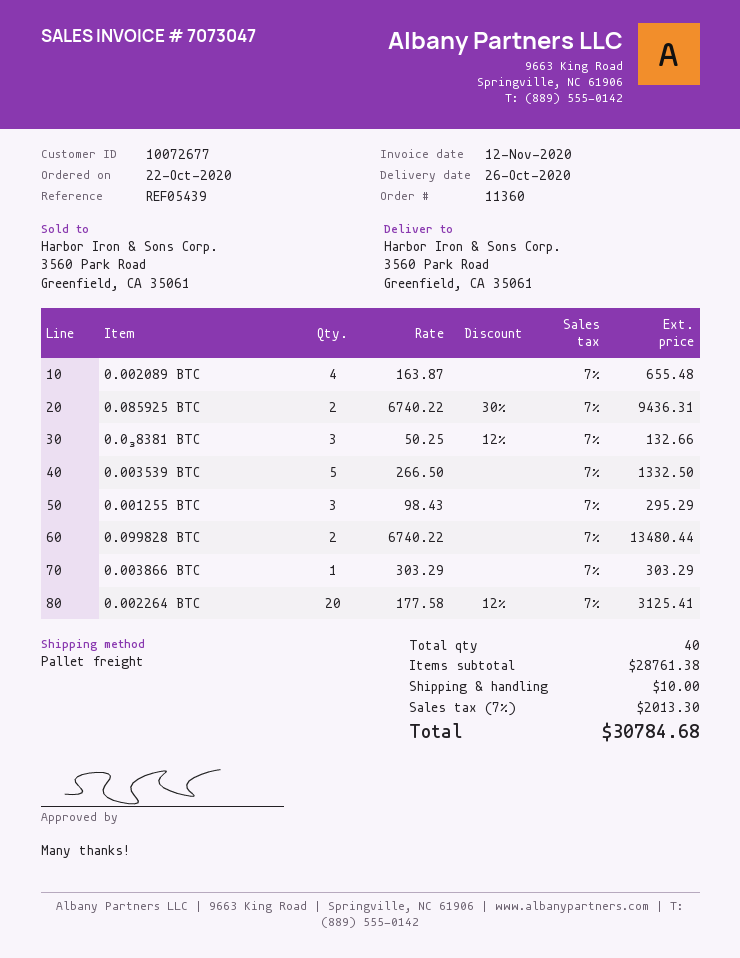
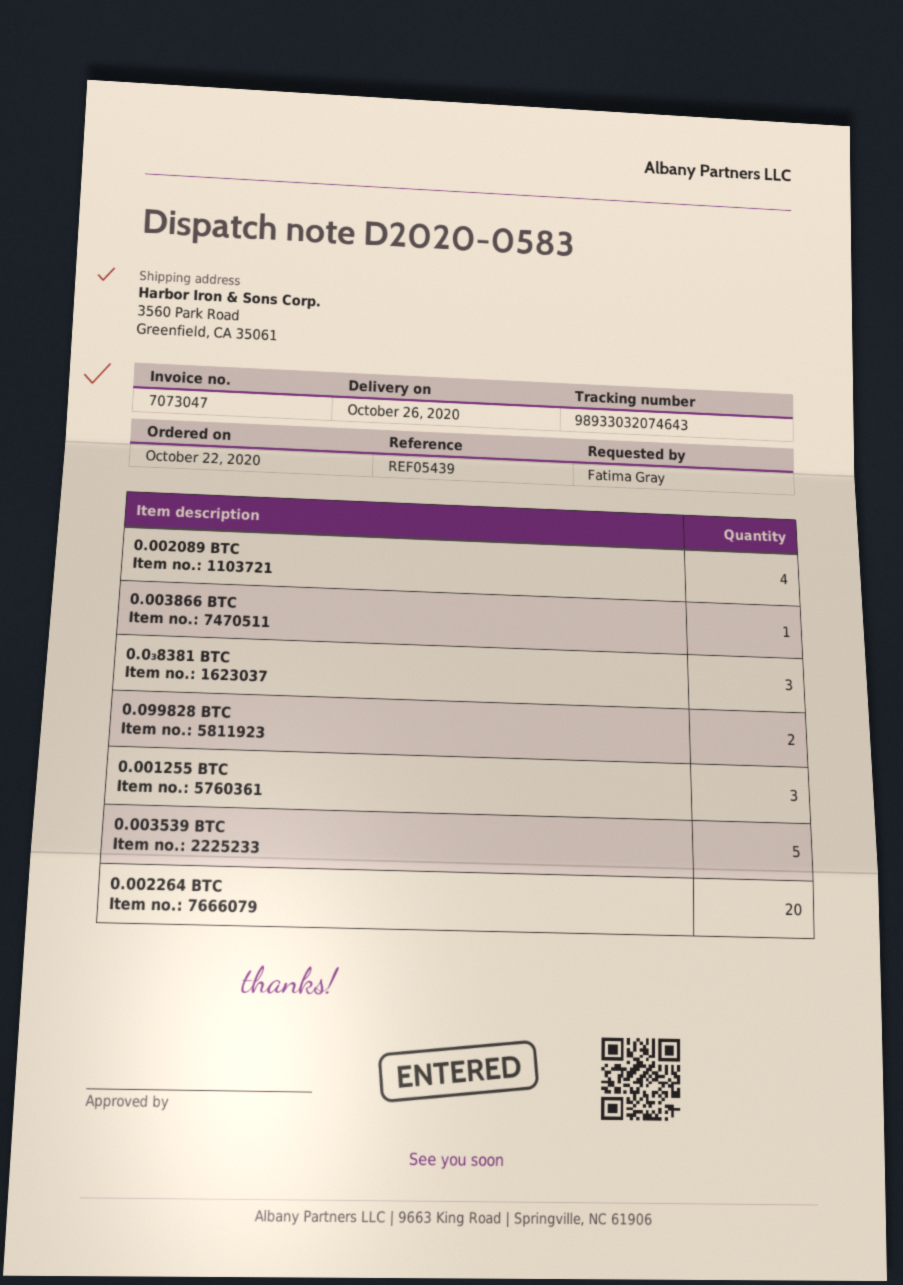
0.085925 BTC: 2 -> none

